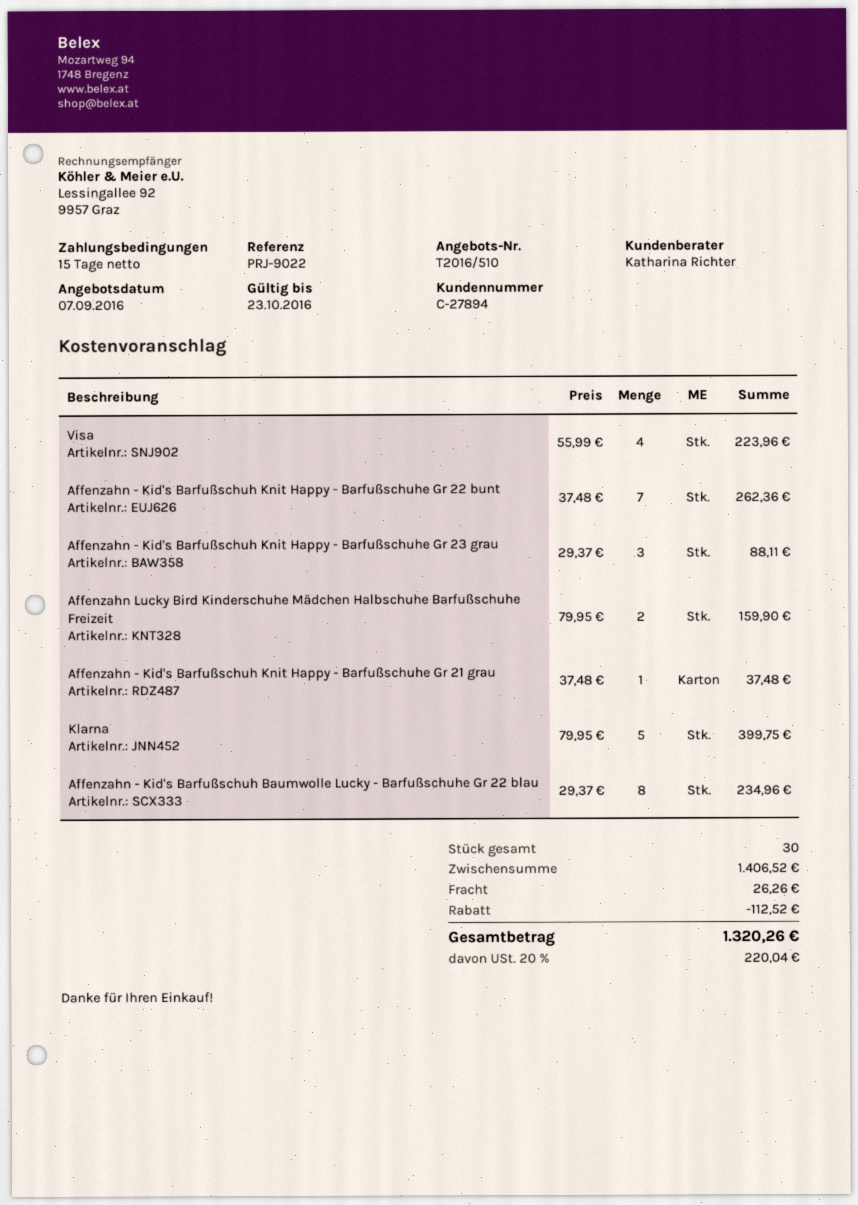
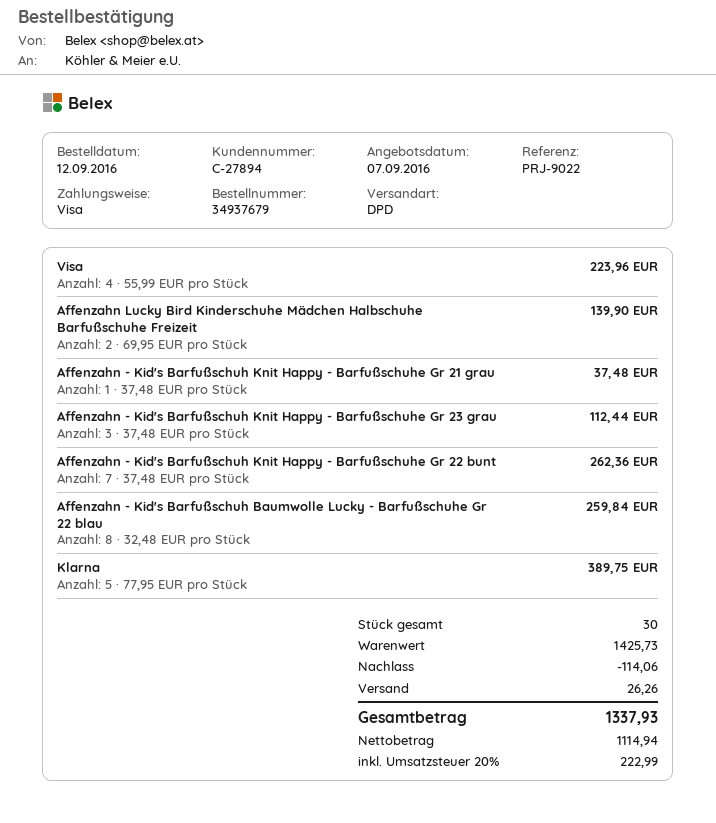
Affenzahn - Kid's Barfußschuh Knit Happy - Barfußschuhe Gr 23 grau: 3 x 29.37 = 88.11 -> 3 x 37.48 = 112.44
Affenzahn Lucky Bird Kinderschuhe Mädchen Halbschuhe Barfußschuhe Freizeit: 2 x 79.95 = 159.90 -> 2 x 69.95 = 139.90
Klarna: 5 x 79.95 = 399.75 -> 5 x 77.95 = 389.75
Affenzahn - Kid's Barfußschuh Baumwolle Lucky - Barfußschuhe Gr 22 blau: 8 x 29.37 = 234.96 -> 8 x 32.48 = 259.84
subtotal: 1406.52 -> 1425.73
discount: 112.52 -> 114.06
tax: 20% = 220.04 -> 20% = 222.99
total: 1320.26 -> 1337.93

